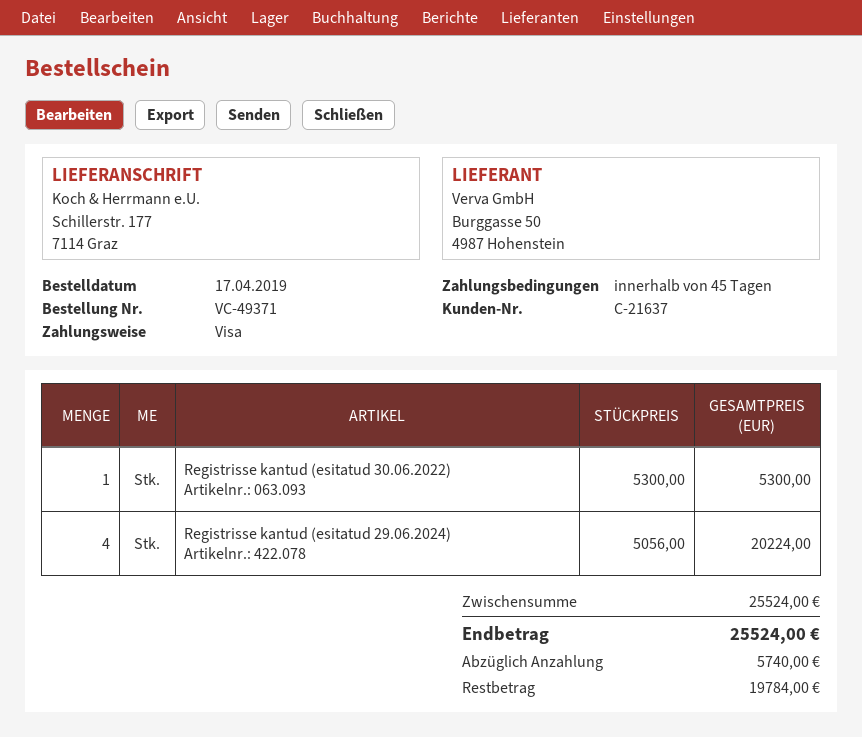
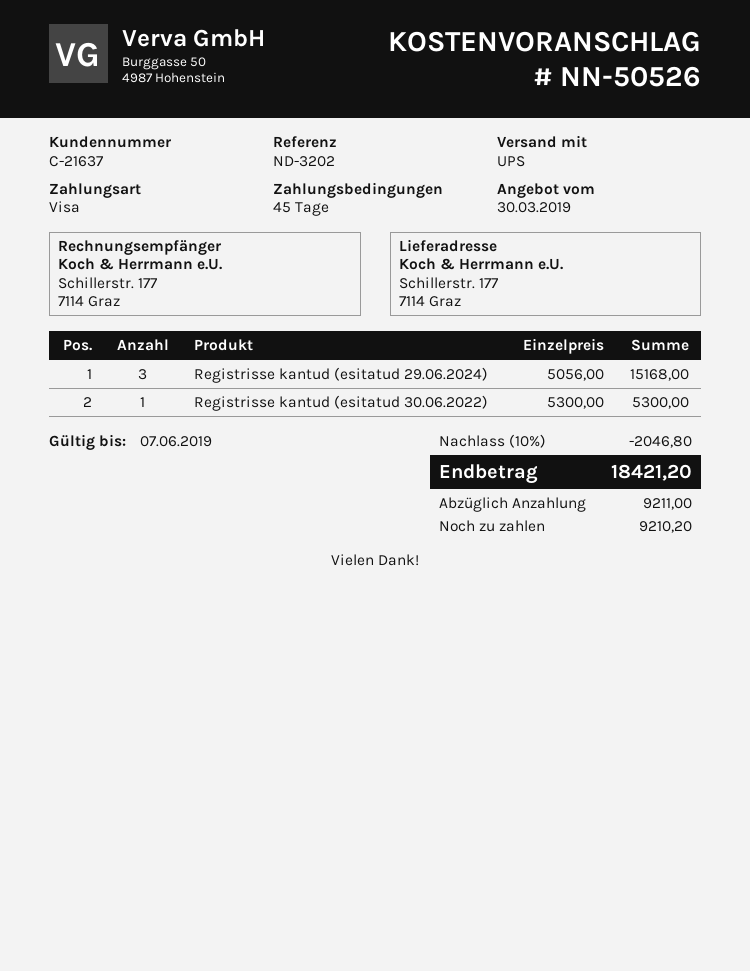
Registrisse kantud (esitatud 29.06.2024): 4 x 5056.00 = 20224.00 -> 3 x 5056.00 = 15168.00
discount: none -> 10% = 2046.80
total: 25524.00 -> 18421.20
deposit: 5740.00 -> 9211.00
balance: 19784.00 -> 9210.20

